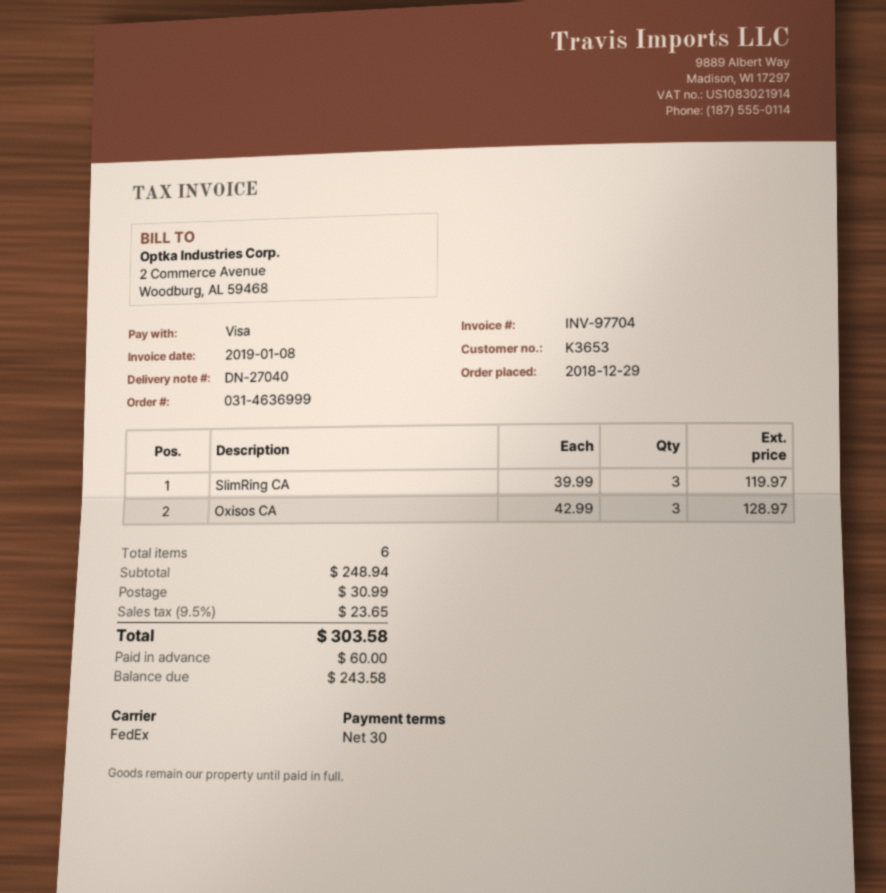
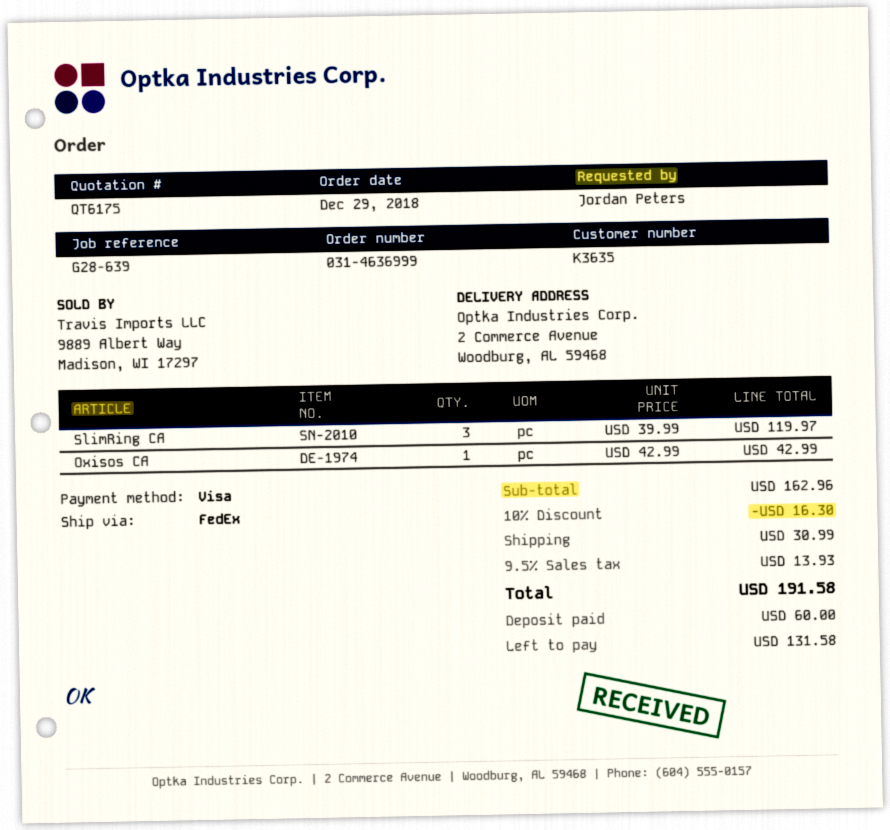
customer number: K3653 -> K3635
Oxisos CA: 3 x 42.99 = 128.97 -> 1 x 42.99 = 42.99
subtotal: 248.94 -> 162.96
discount: none -> 10% = 16.30
tax: 9.5% = 23.65 -> 9.5% = 13.93
total: 303.58 -> 191.58
balance: 243.58 -> 131.58

